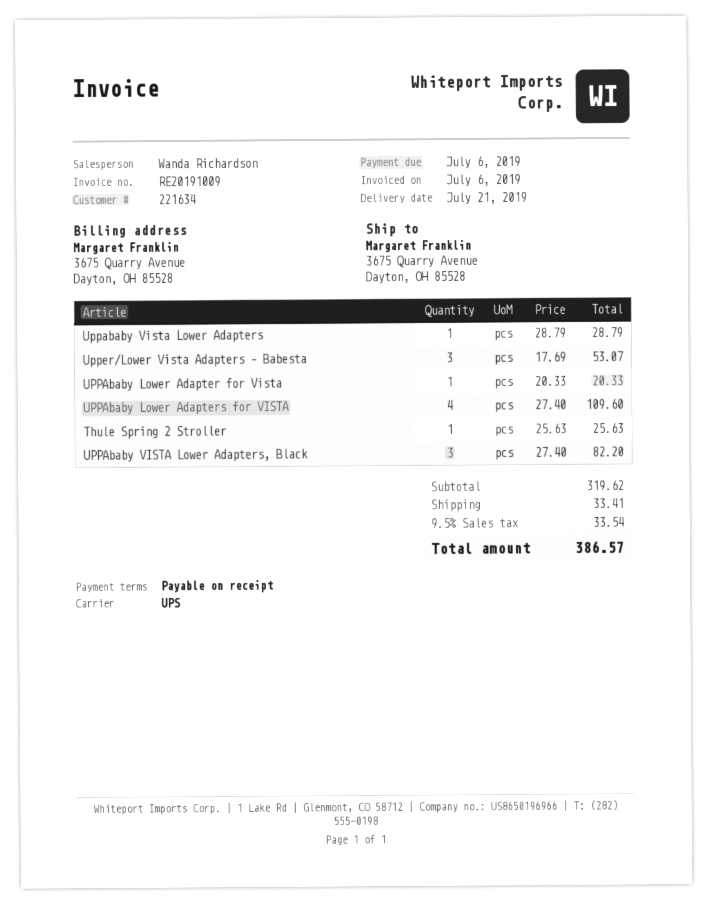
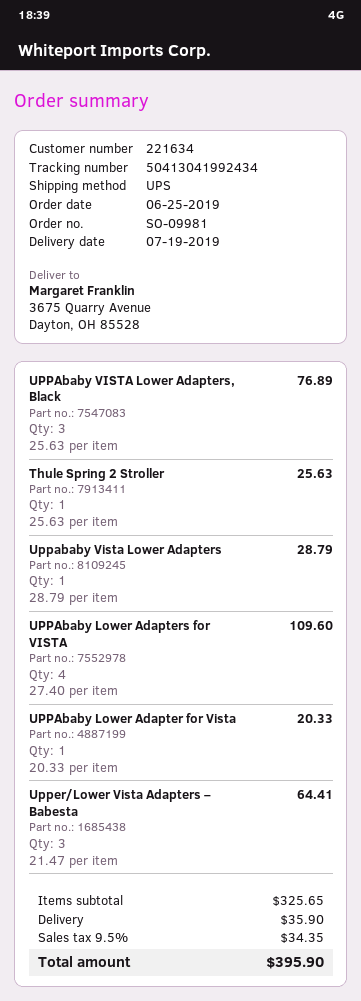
delivery date: 2019-07-21 -> 2019-07-19
Upper/Lower Vista Adapters – Babesta: 3 x 17.69 = 53.07 -> 3 x 21.47 = 64.41
UPPAbaby VISTA Lower Adapters, Black: 3 x 27.40 = 82.20 -> 3 x 25.63 = 76.89
subtotal: 319.62 -> 325.65
shipping: 33.41 -> 35.90
tax: 9.5% = 33.54 -> 9.5% = 34.35
total: 386.57 -> 395.90

